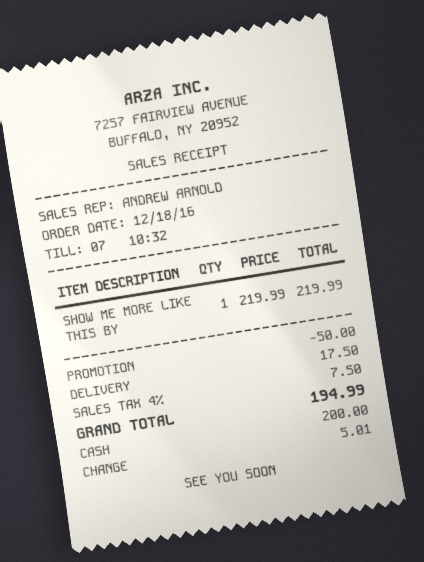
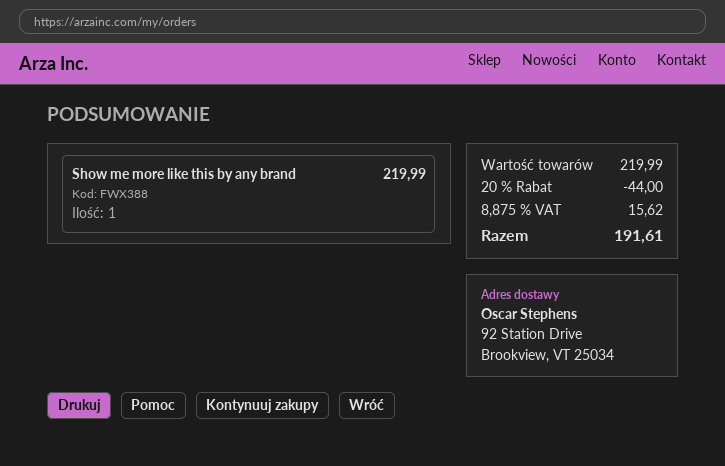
discount: 50.00 -> 44.00
shipping: 17.50 -> none
tax: 4% = 7.50 -> 8.875% = 15.62
total: 194.99 -> 191.61

